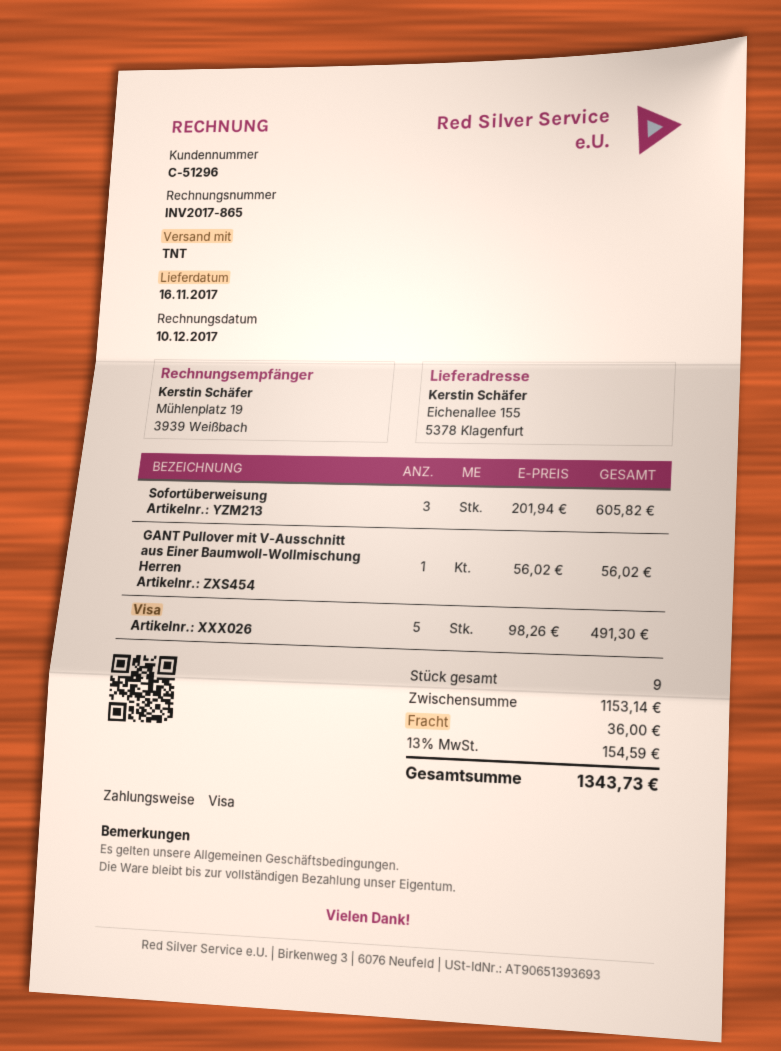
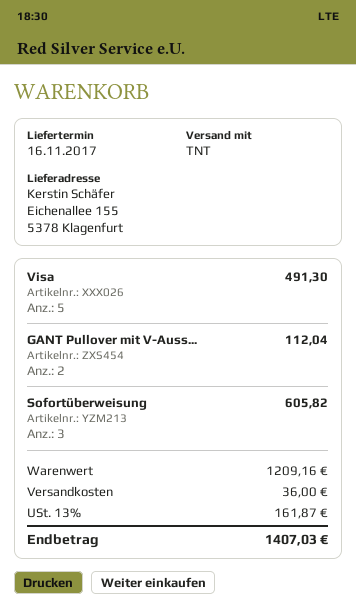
GANT Pullover mit V-Ausschnitt aus Einer Baumwoll-Wollmischung Herren: 1 for 56.02 -> 2 for 112.04
subtotal: 1153.14 -> 1209.16
tax: 13% = 154.59 -> 13% = 161.87
total: 1343.73 -> 1407.03

